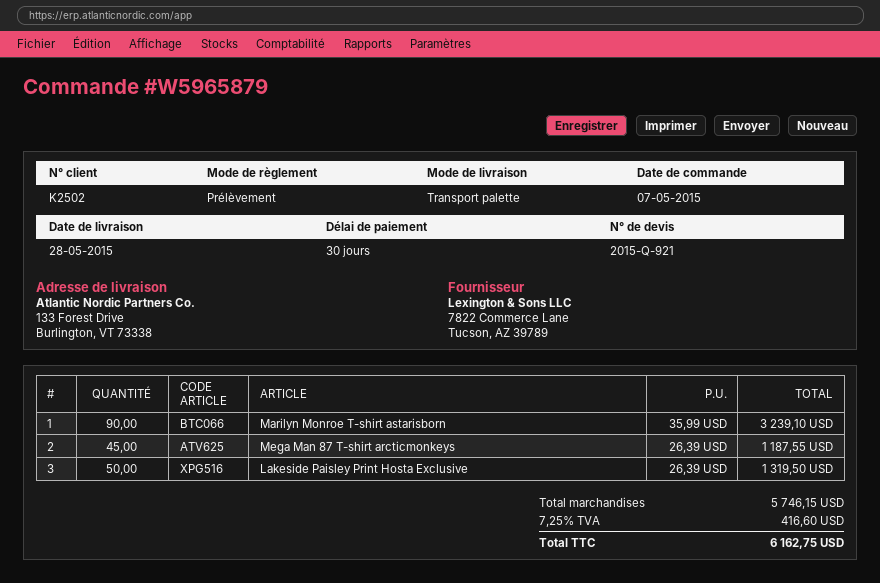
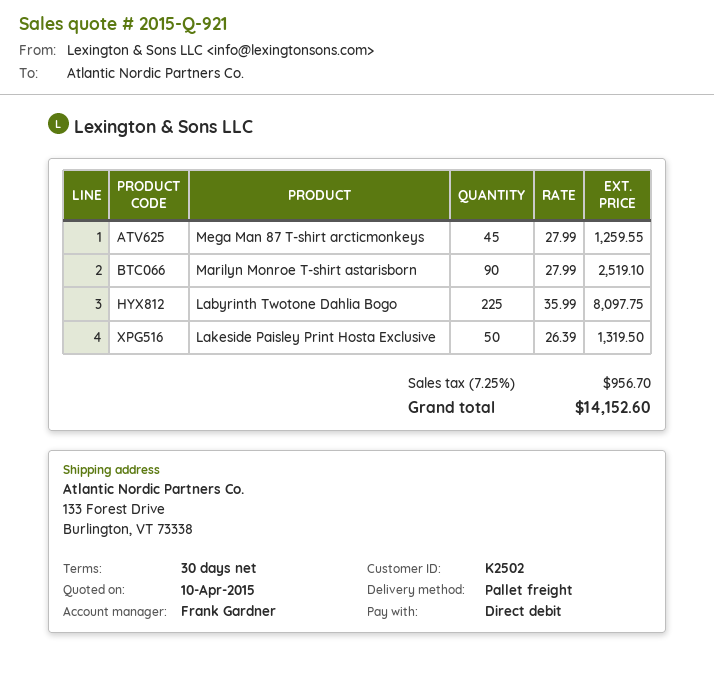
Marilyn Monroe T-shirt astarisborn: 90 x 35.99 = 3239.10 -> 90 x 27.99 = 2519.10
Mega Man 87 T-shirt arcticmonkeys: 45 x 26.39 = 1187.55 -> 45 x 27.99 = 1259.55
Labyrinth Twotone Dahlia Bogo: none -> 225 x 35.99 = 8097.75
tax: 7.25% = 416.60 -> 7.25% = 956.70
total: 6162.75 -> 14152.60

